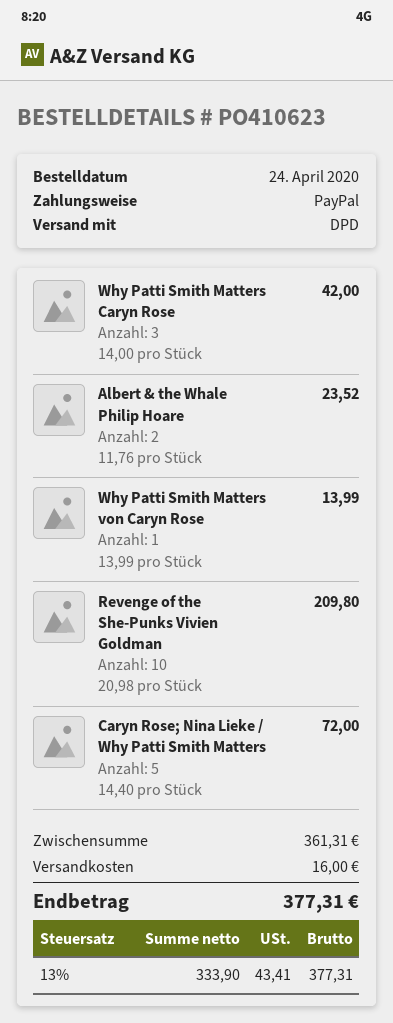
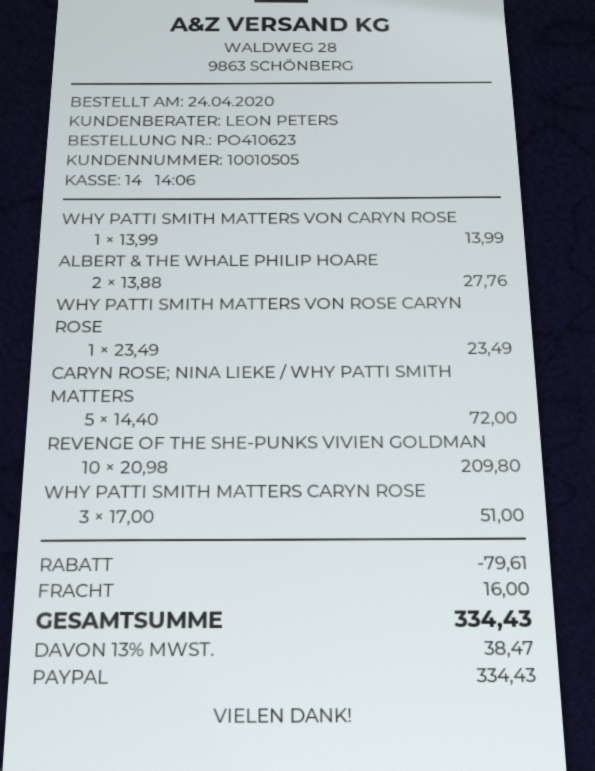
Why Patti Smith Matters Caryn Rose: 3 x 14.00 = 42.00 -> 3 x 17.00 = 51.00
Albert & the Whale Philip Hoare: 2 x 11.76 = 23.52 -> 2 x 13.88 = 27.76
WHY PATTI SMITH MATTERS VON ROSE CARYN ROSE: none -> 1 x 23.49 = 23.49
discount: none -> 79.61
tax: 13% = 43.41 -> 13% = 38.47
total: 377.31 -> 334.43

